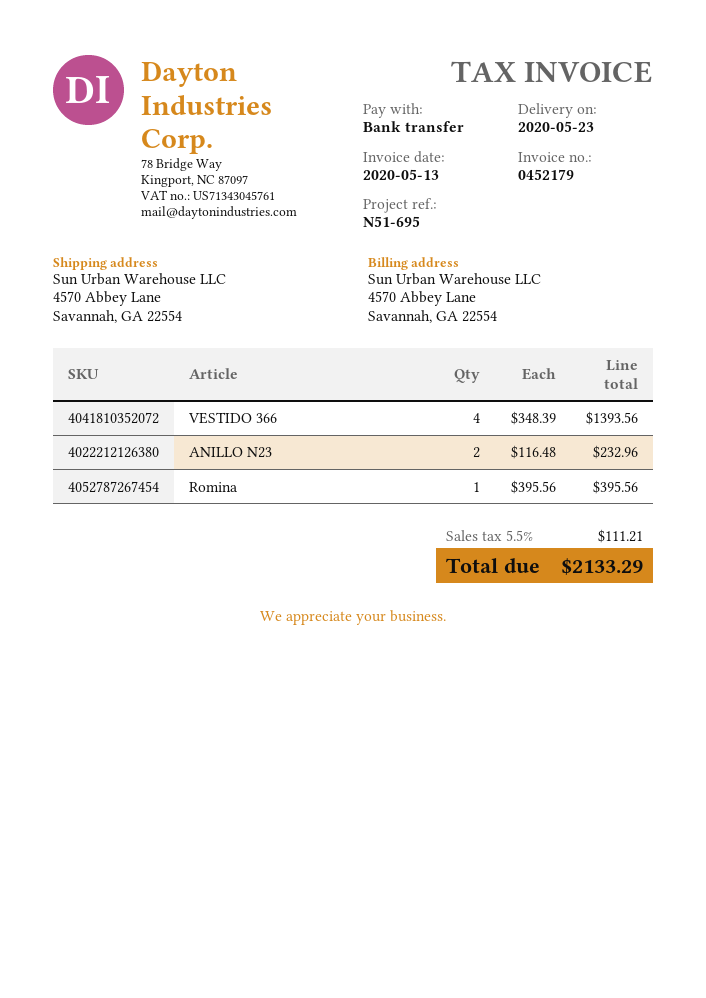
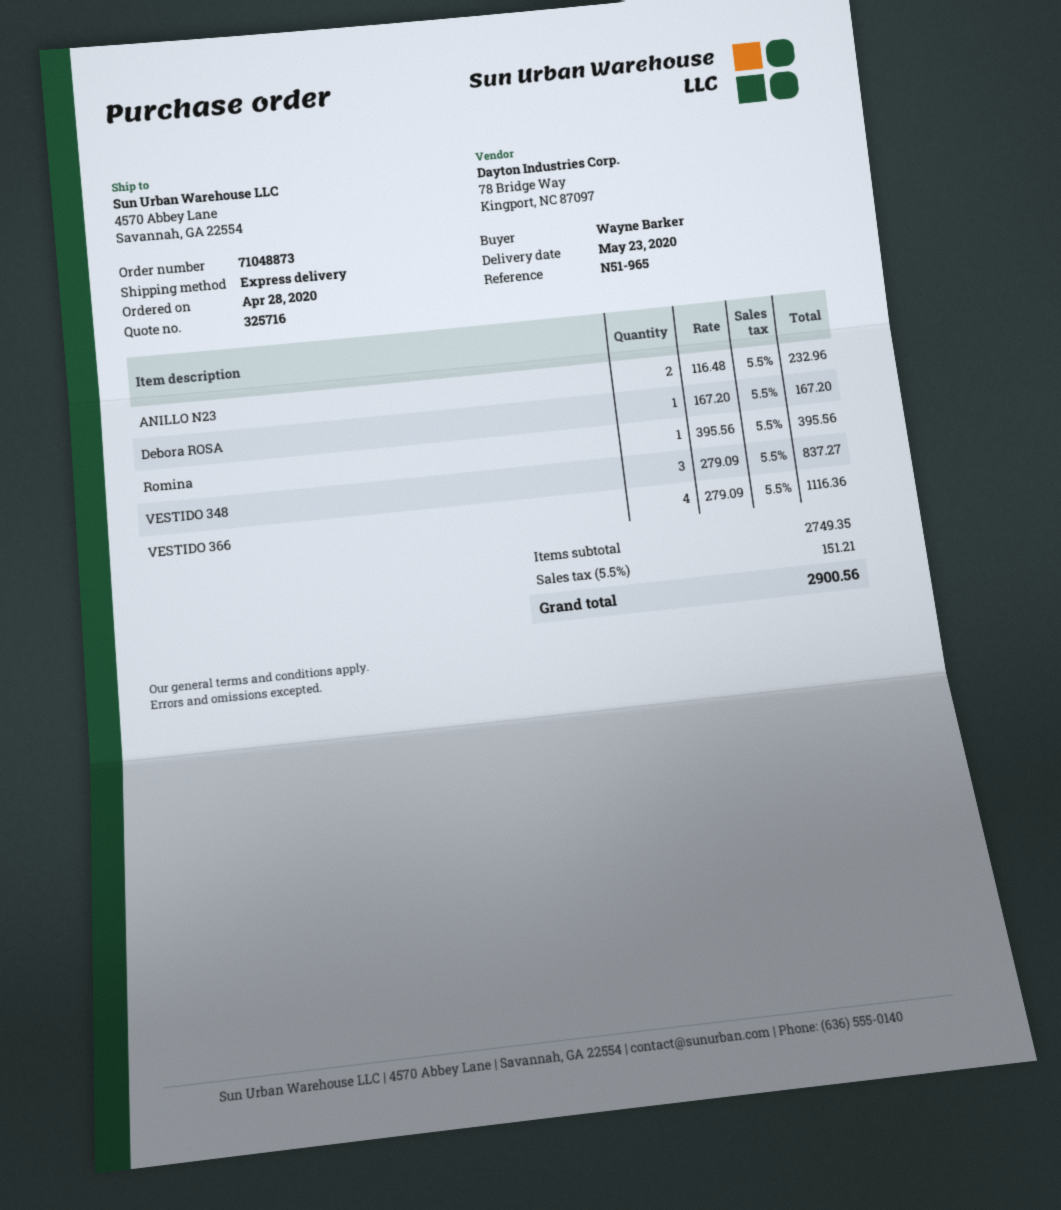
reference: N51-695 -> N51-965
VESTIDO 366: 4 x 348.39 = 1393.56 -> 4 x 279.09 = 1116.36
Debora ROSA: none -> 1 x 167.20 = 167.20
VESTIDO 348: none -> 3 x 279.09 = 837.27
tax: 5.5% = 111.21 -> 5.5% = 151.21
total: 2133.29 -> 2900.56

